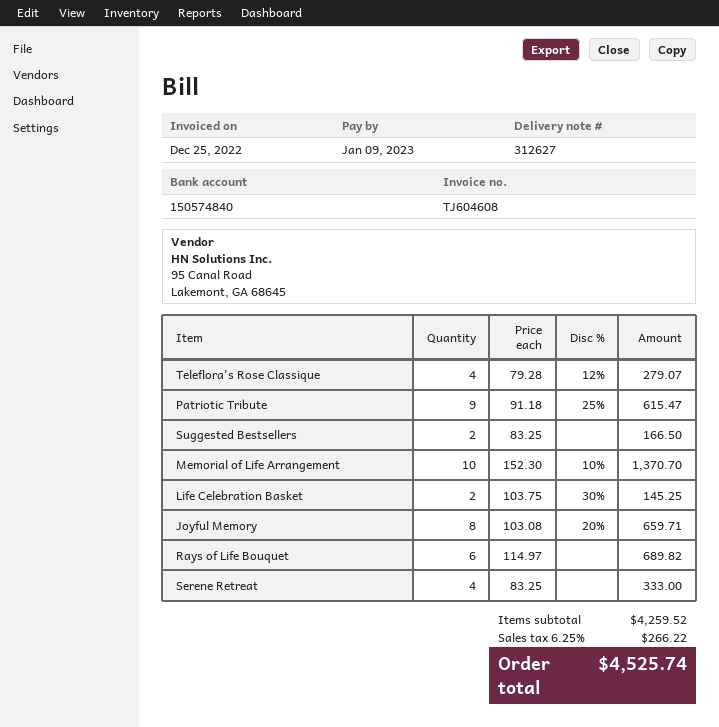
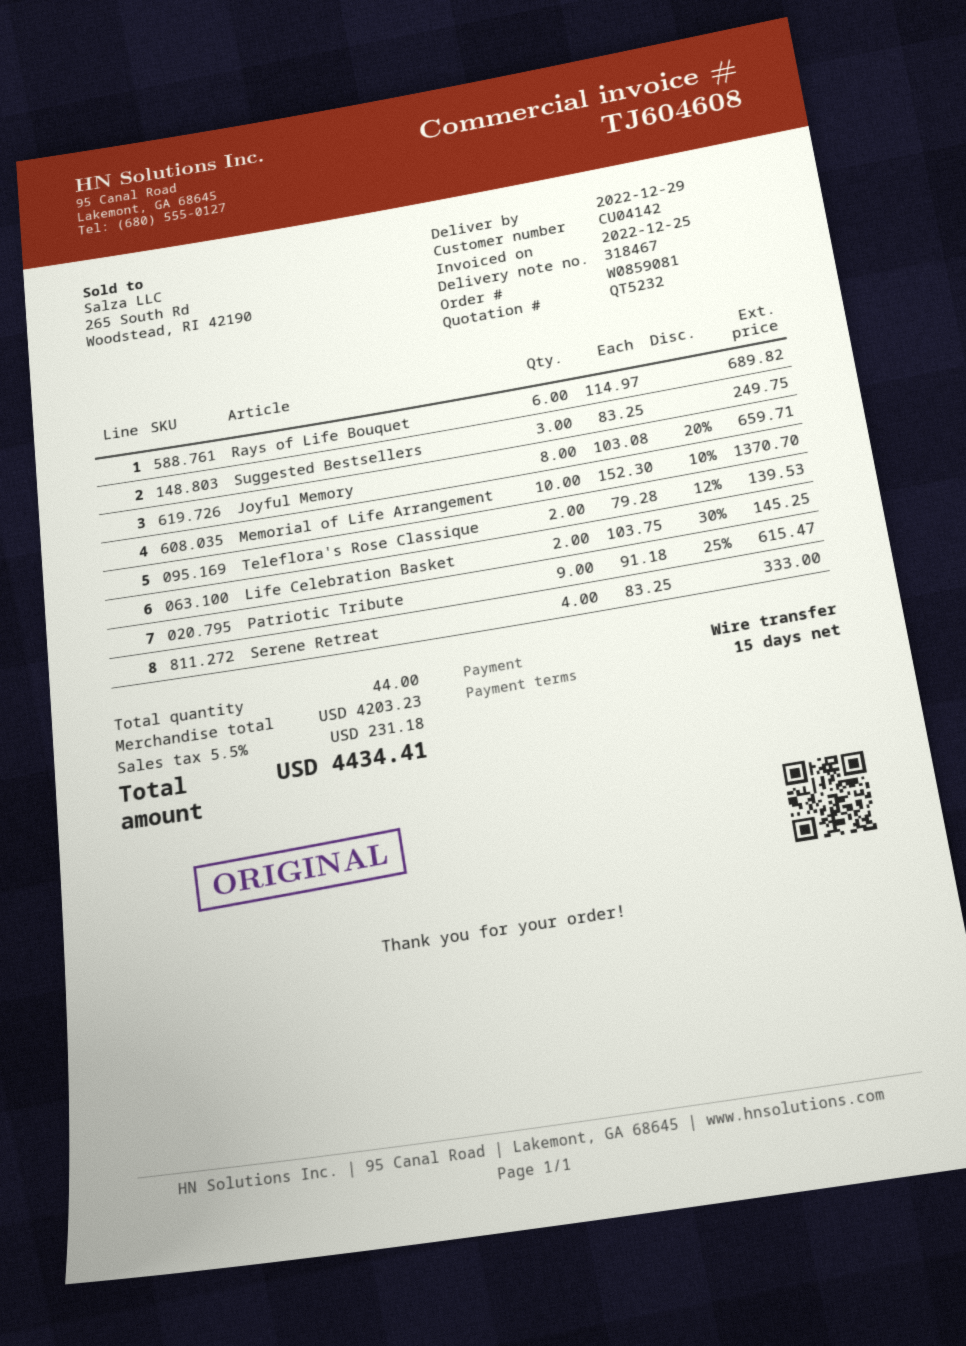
delivery note number: 312627 -> 318467
Teleflora's Rose Classique: 4 x 79.28 - 12% = 279.07 -> 2 x 79.28 - 12% = 139.53
Suggested Bestsellers: 2 x 83.25 = 166.50 -> 3 x 83.25 = 249.75
subtotal: 4259.52 -> 4203.23
tax: 6.25% = 266.22 -> 5.5% = 231.18
total: 4525.74 -> 4434.41

